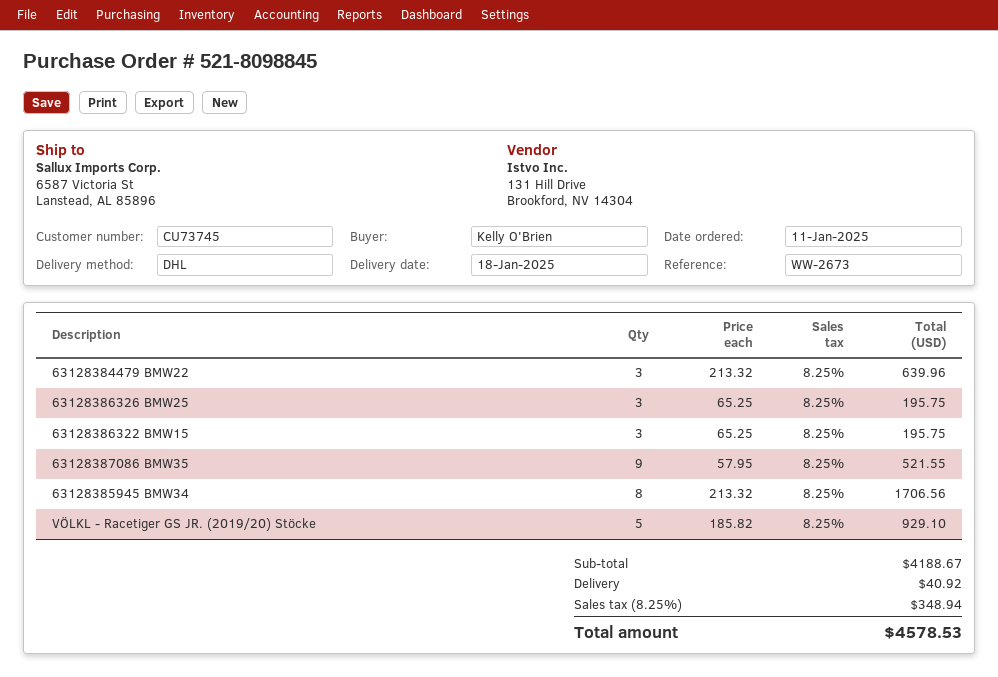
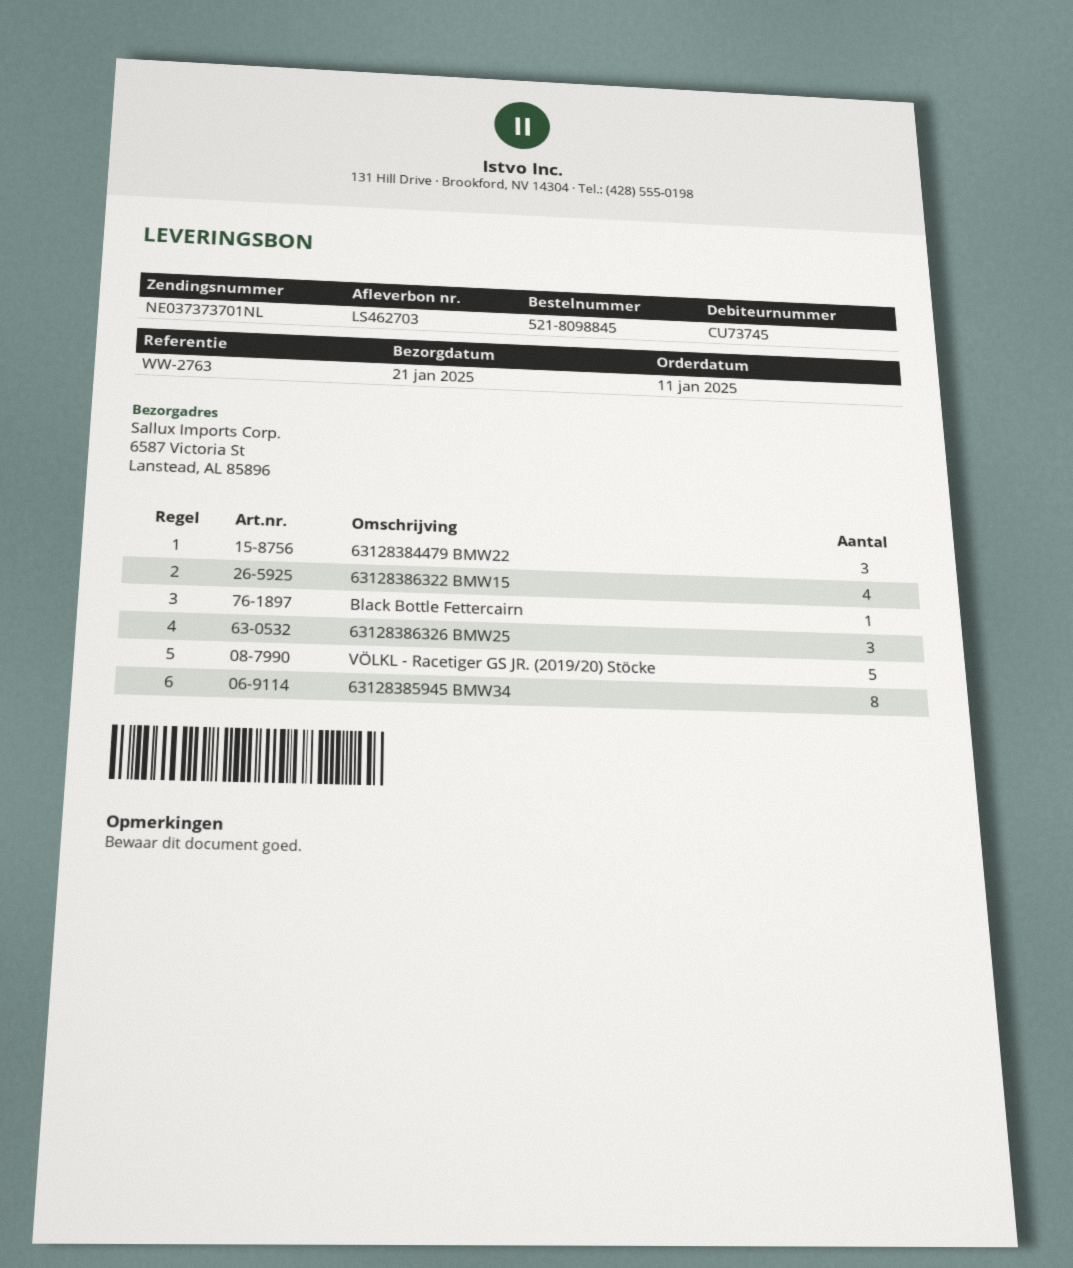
delivery date: 2025-01-18 -> 2025-01-21
reference: WW-2673 -> WW-2763
63128386322 BMW15: 3 -> 4
63128387086 BMW35: 9 -> none
Black Bottle Fettercairn: none -> 1

